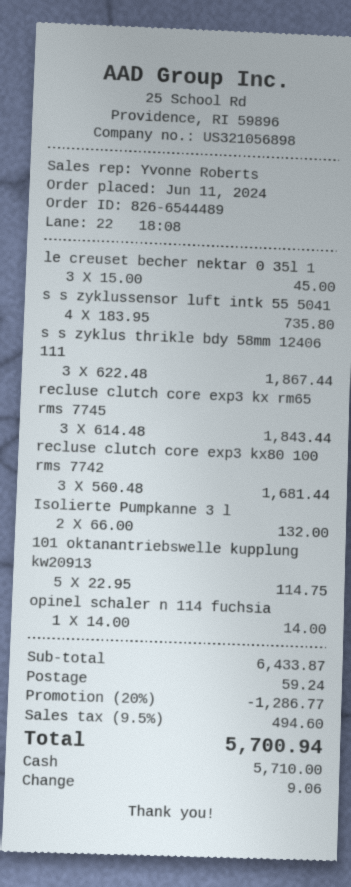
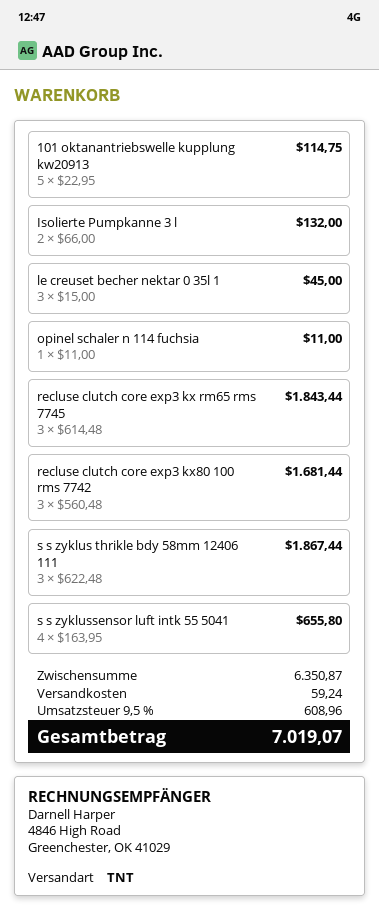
s s zyklussensor luft intk 55 5041: 4 x 183.95 = 735.80 -> 4 x 163.95 = 655.80
opinel schaler n 114 fuchsia: 1 x 14.00 = 14.00 -> 1 x 11.00 = 11.00
subtotal: 6433.87 -> 6350.87
discount: 20% = 1286.77 -> none
tax: 9.5% = 494.60 -> 9.5% = 608.96
total: 5700.94 -> 7019.07

